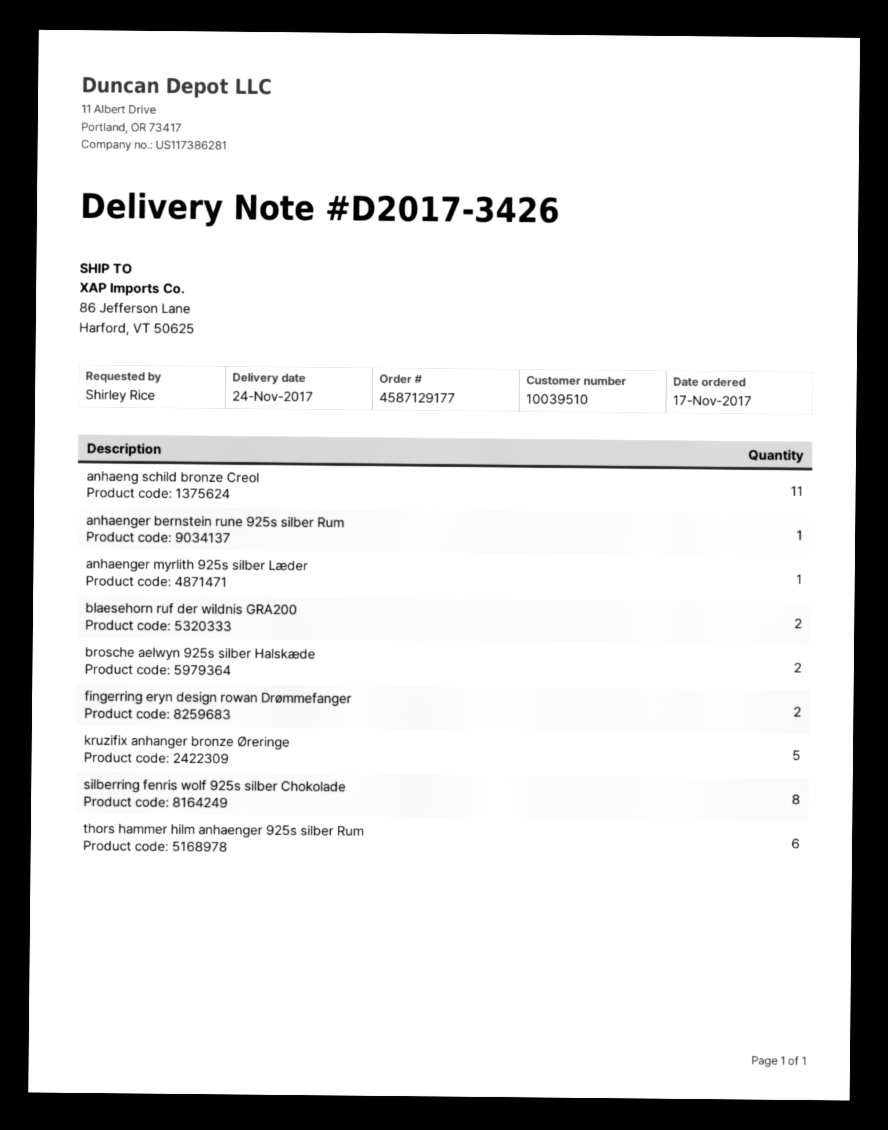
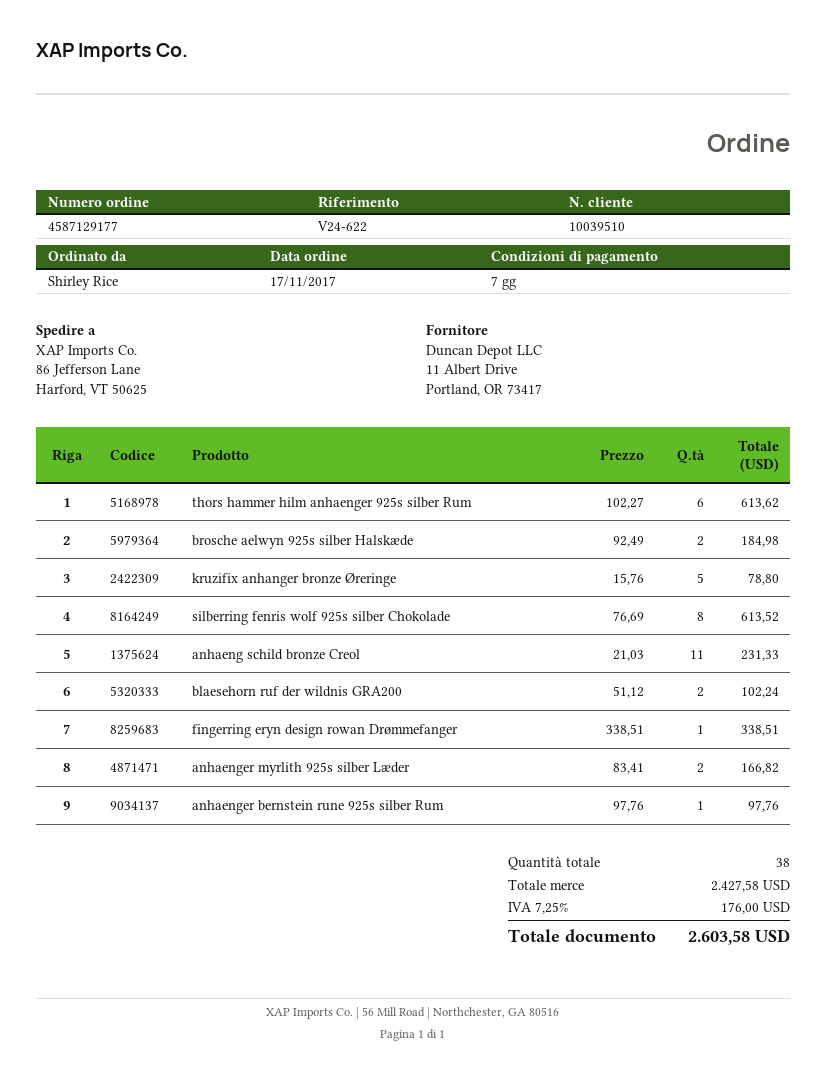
anhaenger myrlith 925s silber Læder: 1 -> 2
fingerring eryn design rowan Drømmefanger: 2 -> 1

